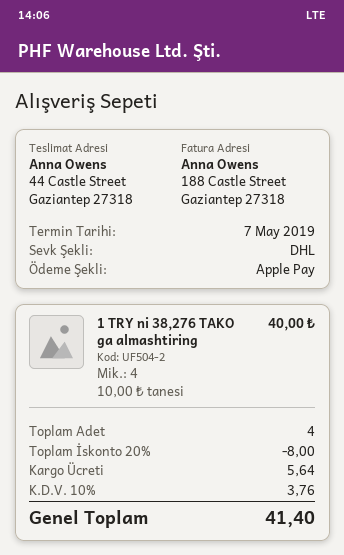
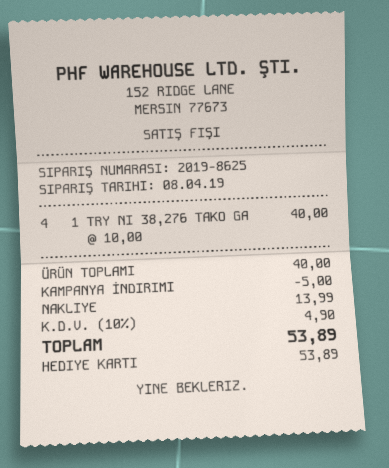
payment method: Apple Pay -> gift card
discount: 8.00 -> 5.00
shipping: 5.64 -> 13.99
tax: 10% = 3.76 -> 10% = 4.90
total: 41.40 -> 53.89

